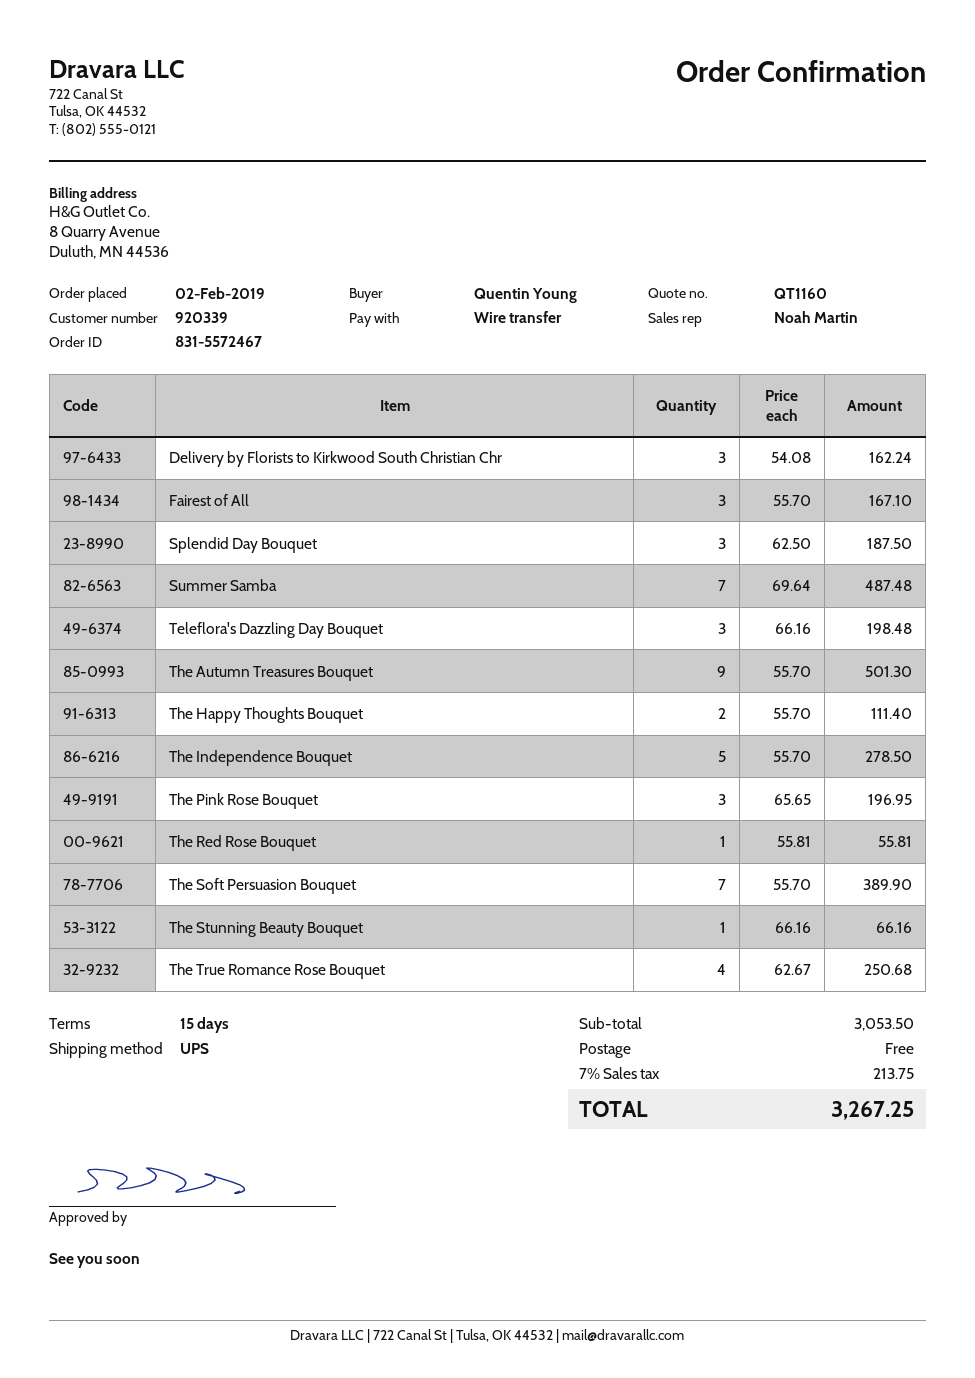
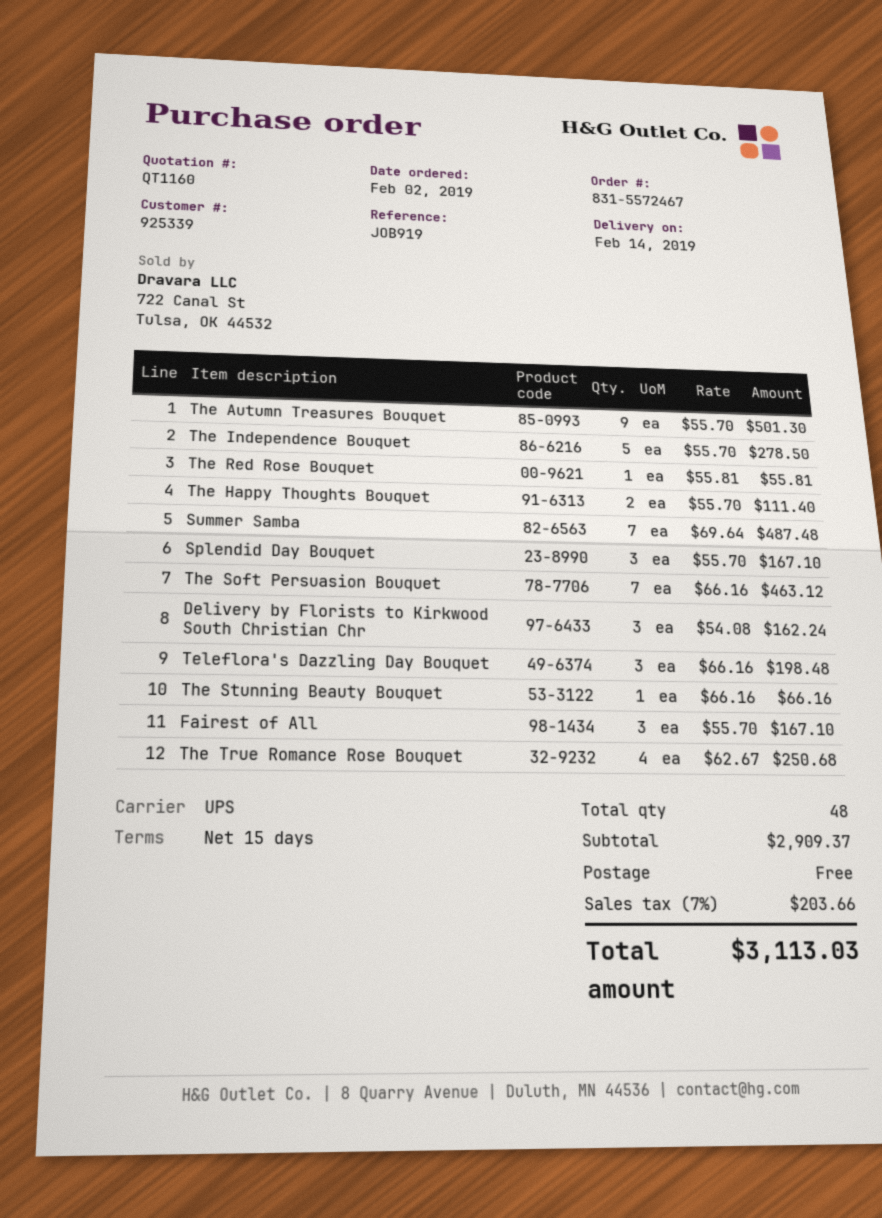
customer number: 920339 -> 925339
Splendid Day Bouquet: 3 x 62.50 = 187.50 -> 3 x 55.70 = 167.10
The Pink Rose Bouquet: 3 x 65.65 = 196.95 -> none
The Soft Persuasion Bouquet: 7 x 55.70 = 389.90 -> 7 x 66.16 = 463.12
subtotal: 3053.50 -> 2909.37
tax: 7% = 213.75 -> 7% = 203.66
total: 3267.25 -> 3113.03

